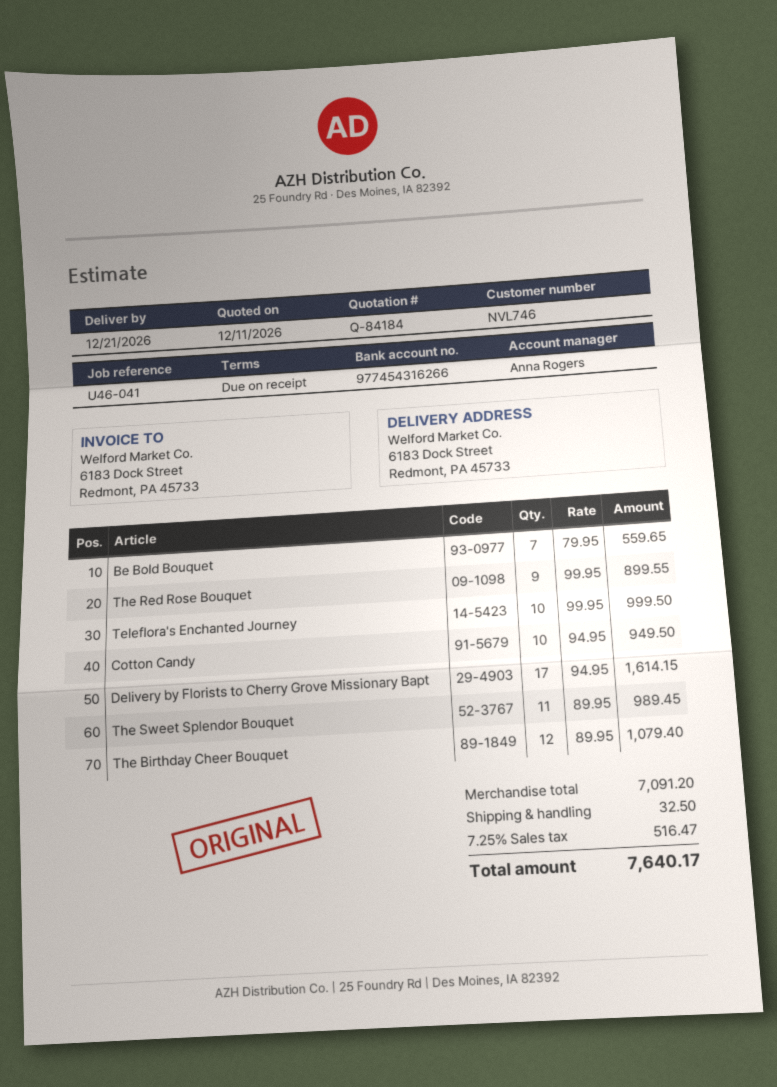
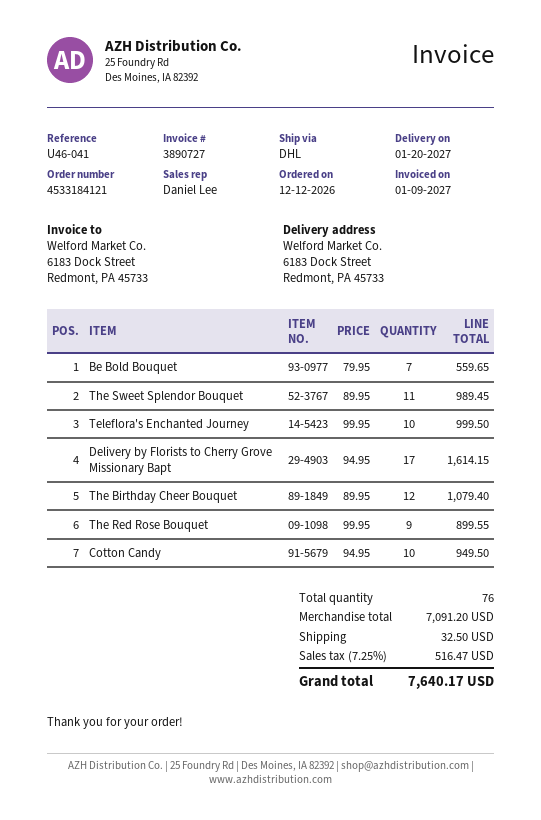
delivery date: 2026-12-21 -> 2027-01-20
sales rep: Anna Rogers -> Daniel Lee

